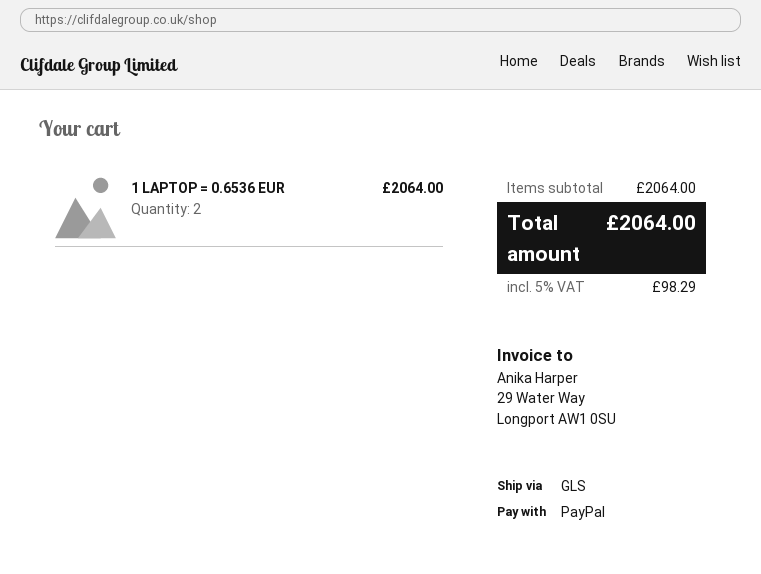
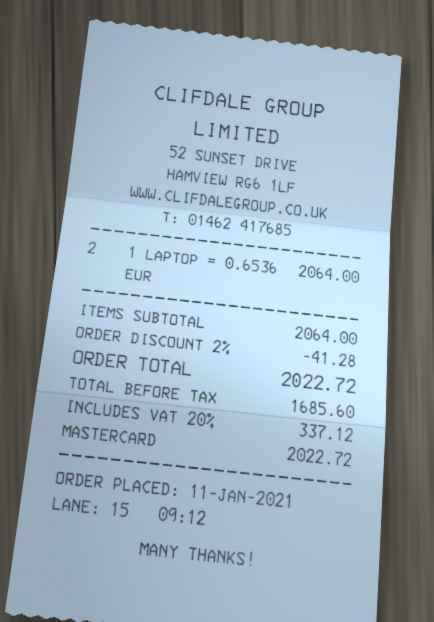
payment method: PayPal -> Mastercard
discount: none -> 2% = 41.28
tax: 5% = 98.29 -> 20% = 337.12
total: 2064.00 -> 2022.72

